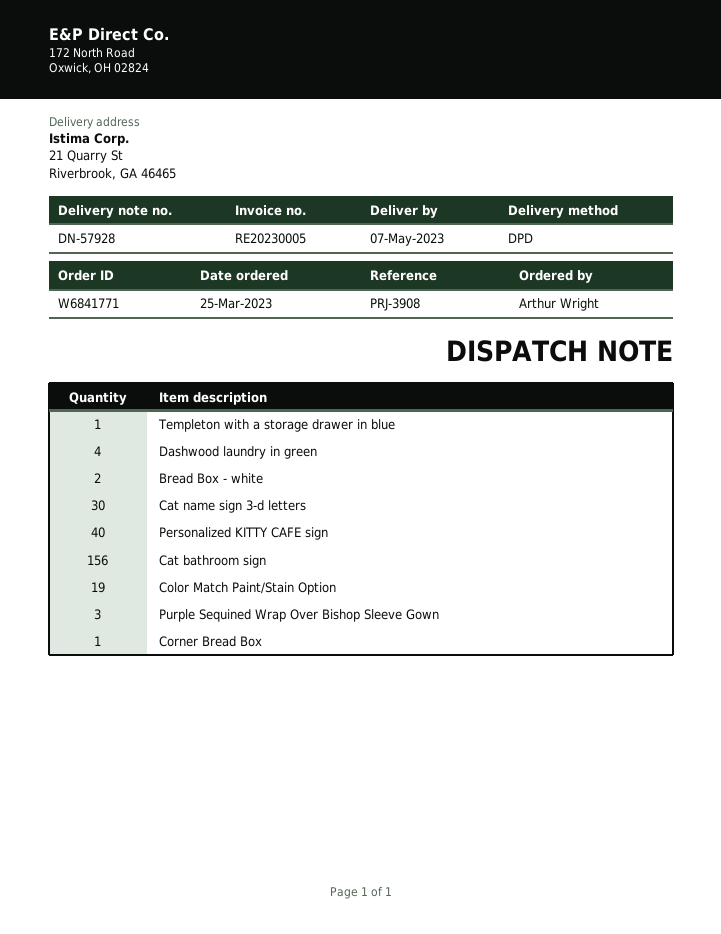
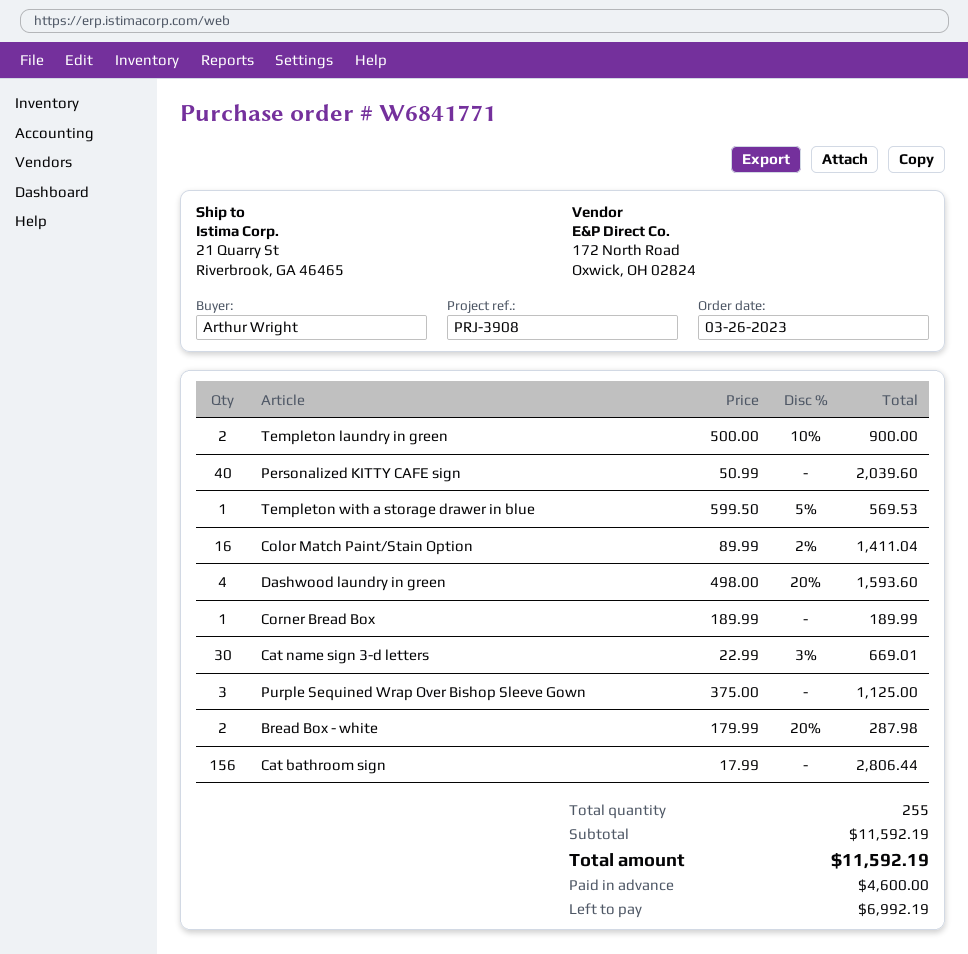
order date: 2023-03-25 -> 2023-03-26
Color Match Paint/Stain Option: 19 -> 16
Templeton laundry in green: none -> 2

